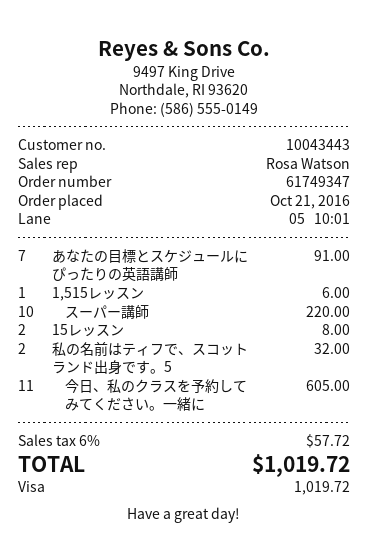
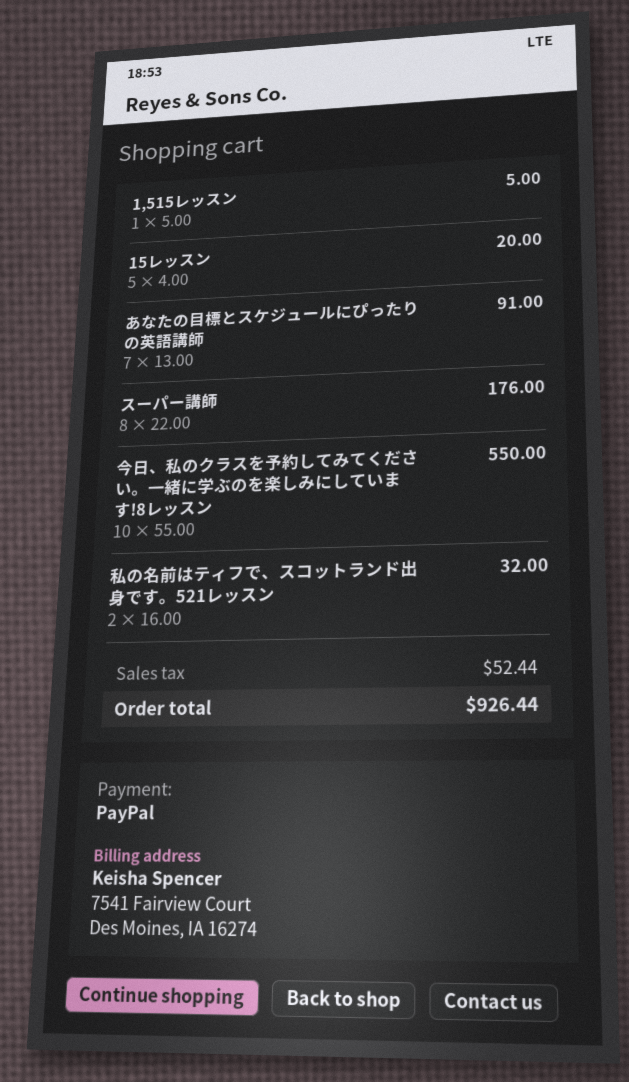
payment method: Visa -> PayPal
1,515レッスン: 1 for 6.00 -> 1 for 5.00
スーパー講師: 10 for 220.00 -> 8 for 176.00
15レッスン: 2 for 8.00 -> 5 for 20.00
今日、私のクラスを予約してみてください。一緒に: 11 for 605.00 -> 10 for 550.00
tax: 57.72 -> 52.44
total: 1019.72 -> 926.44

